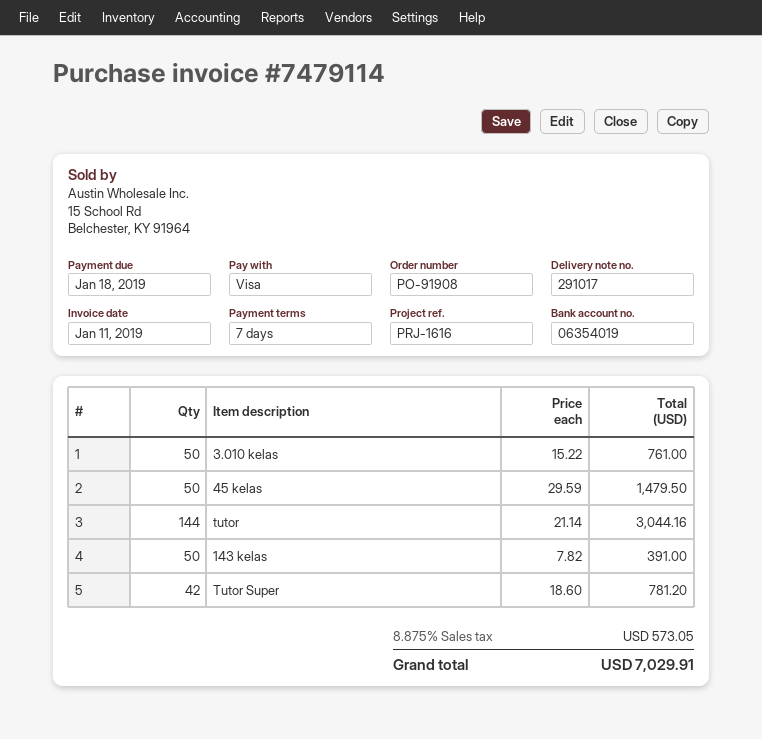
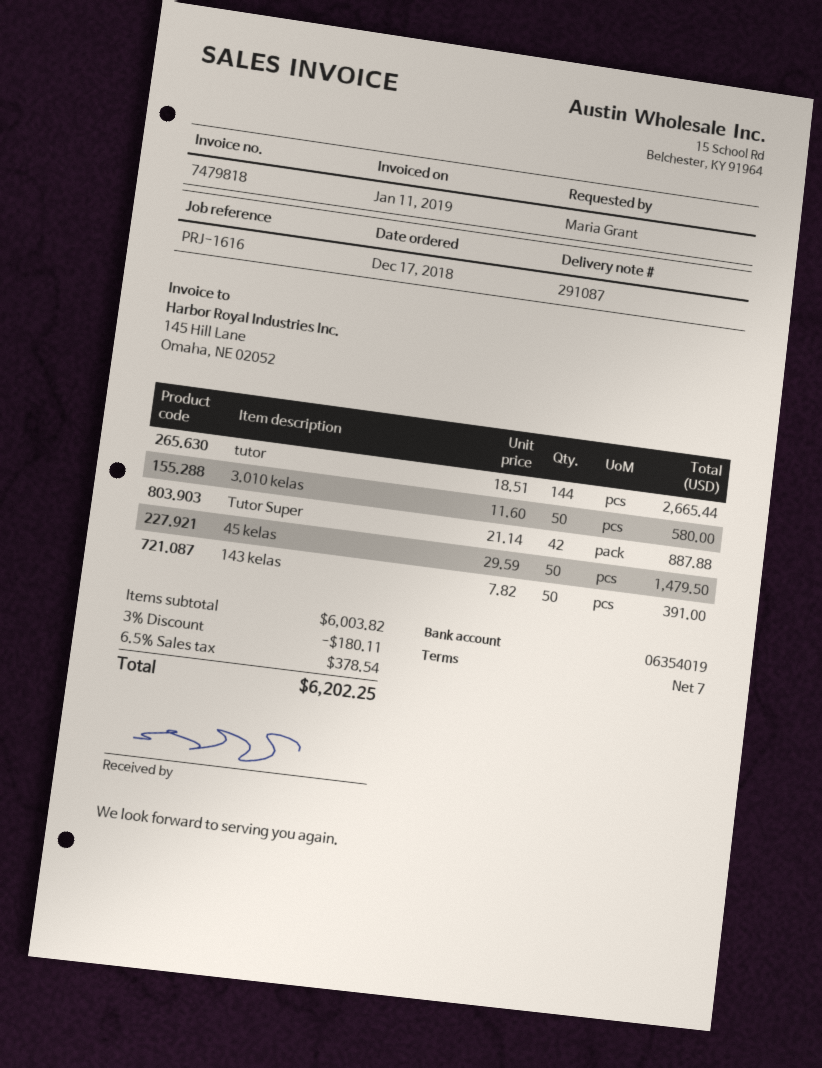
delivery note number: 291017 -> 291087
invoice number: 7479114 -> 7479818
3.010 kelas: 50 x 15.22 = 761.00 -> 50 x 11.60 = 580.00
tutor: 144 x 21.14 = 3044.16 -> 144 x 18.51 = 2665.44
Tutor Super: 42 x 18.60 = 781.20 -> 42 x 21.14 = 887.88
discount: none -> 3% = 180.11
tax: 8.875% = 573.05 -> 6.5% = 378.54
total: 7029.91 -> 6202.25

